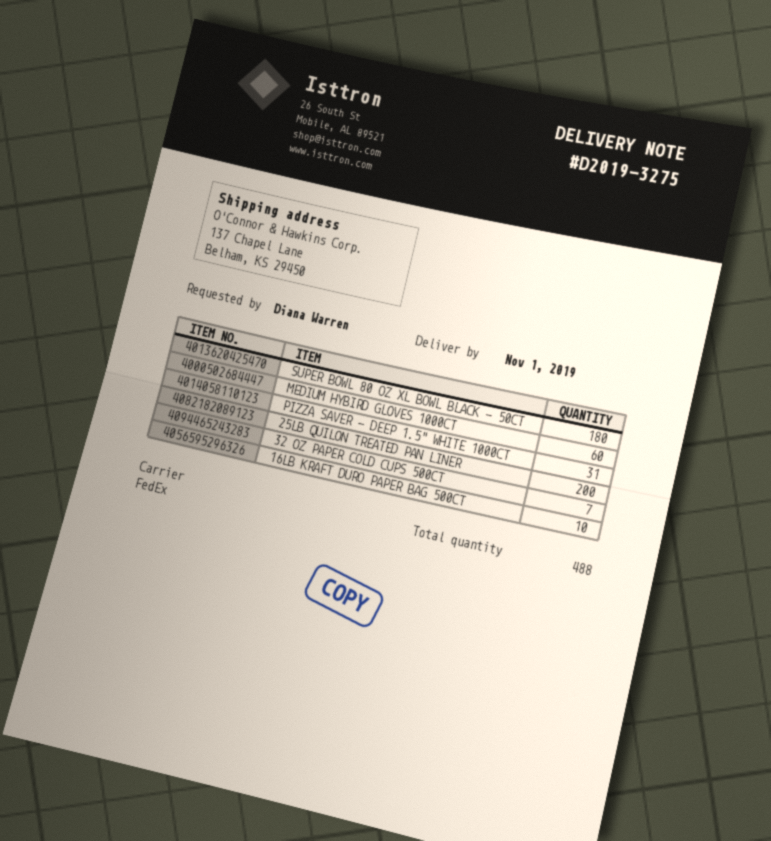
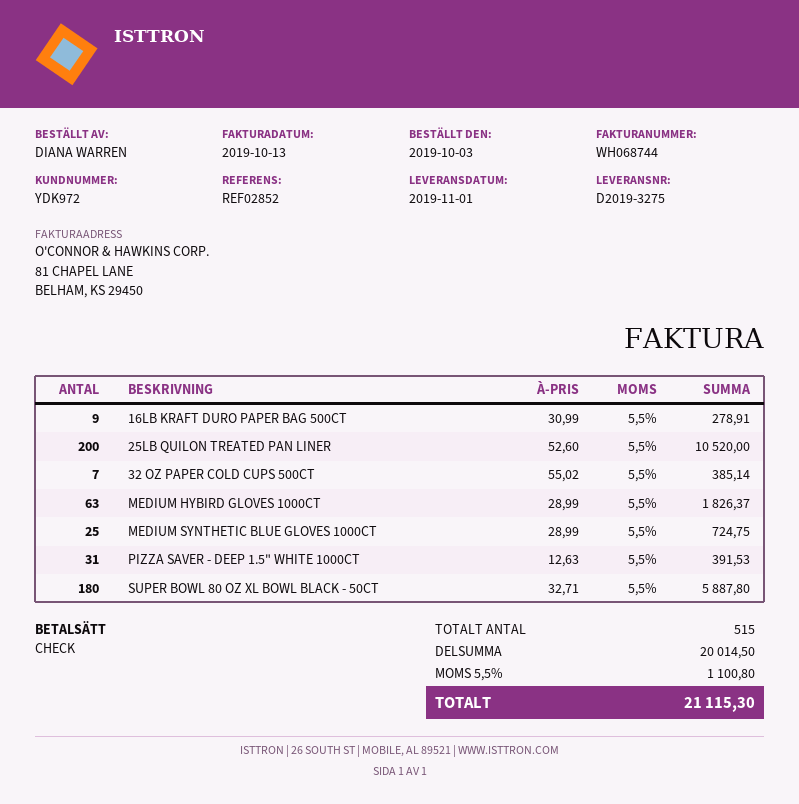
MEDIUM HYBIRD GLOVES 1000CT: 60 -> 63
16LB KRAFT DURO PAPER BAG 500CT: 10 -> 9
MEDIUM SYNTHETIC BLUE GLOVES 1000CT: none -> 25
total quantity: 488 -> 515

